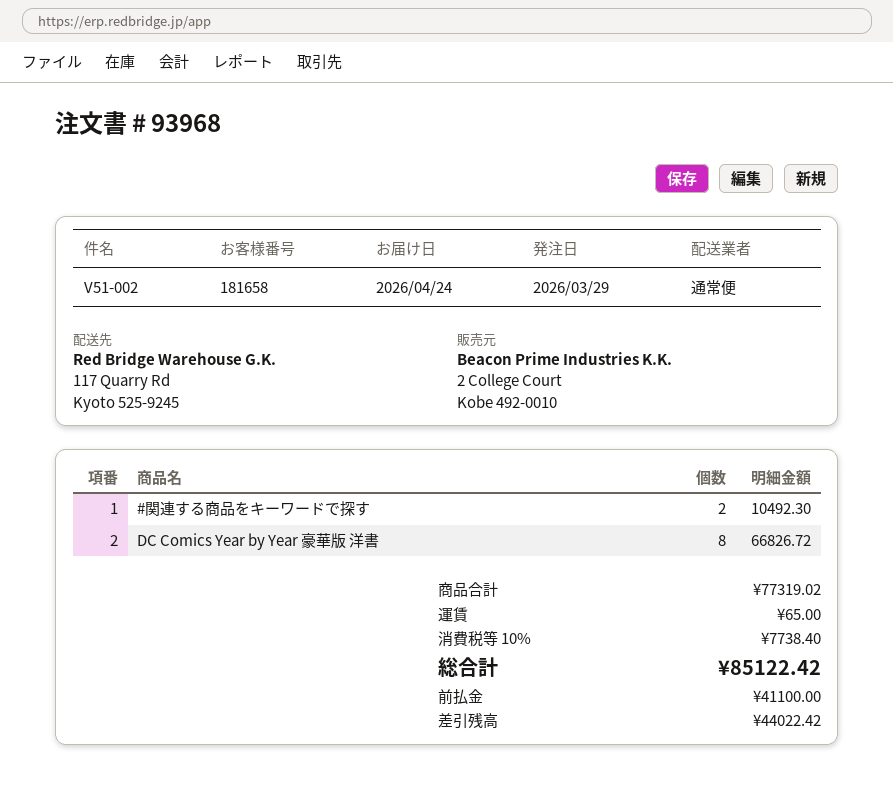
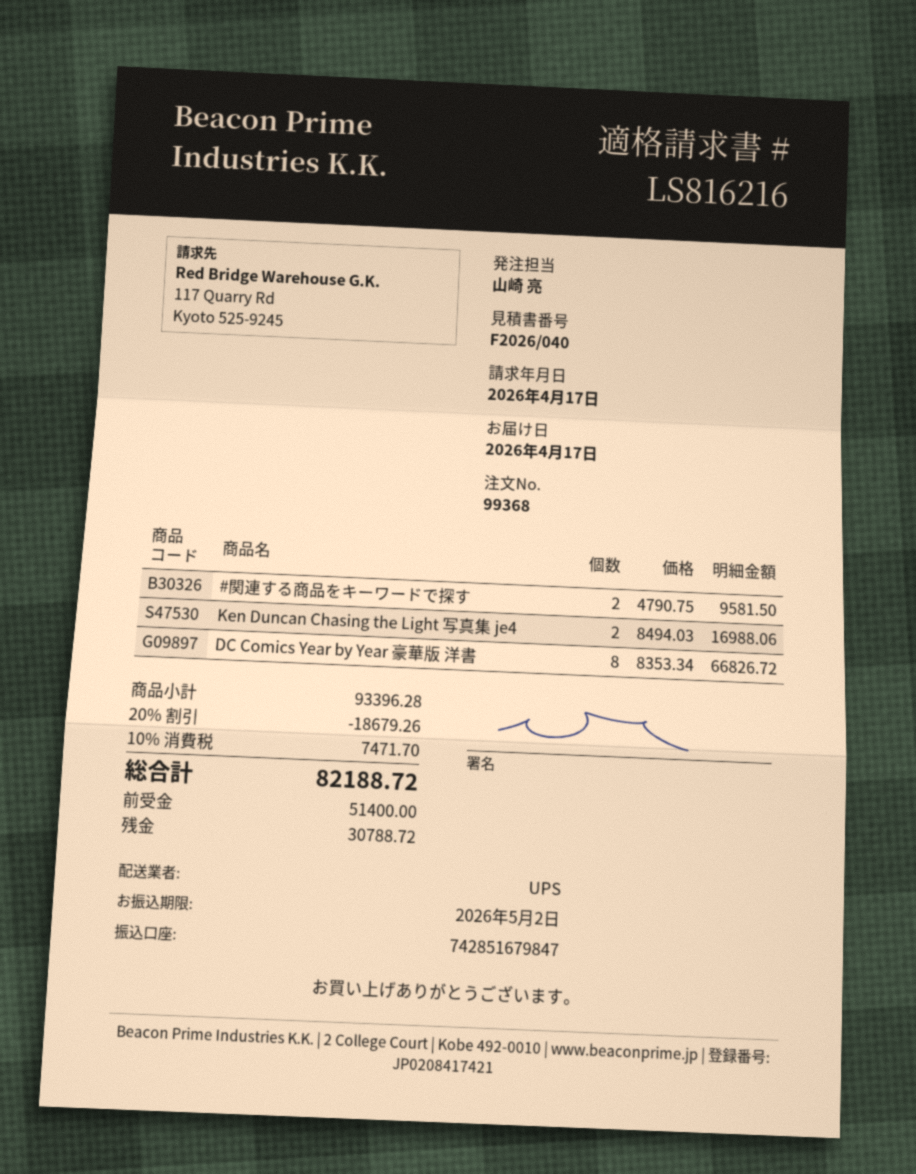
order number: 93968 -> 99368
delivery date: 2026-04-24 -> 2026-04-17
shipping method: standard -> UPS
#関連する商品をキーワードで探す: 2 for 10492.30 -> 2 for 9581.50
Ken Duncan Chasing the Light 写真集 je4: none -> 2 for 16988.06
subtotal: 77319.02 -> 93396.28
discount: none -> 20% = 18679.26
shipping: 65.00 -> none
tax: 10% = 7738.40 -> 10% = 7471.70
total: 85122.42 -> 82188.72
deposit: 41100.00 -> 51400.00
balance: 44022.42 -> 30788.72

